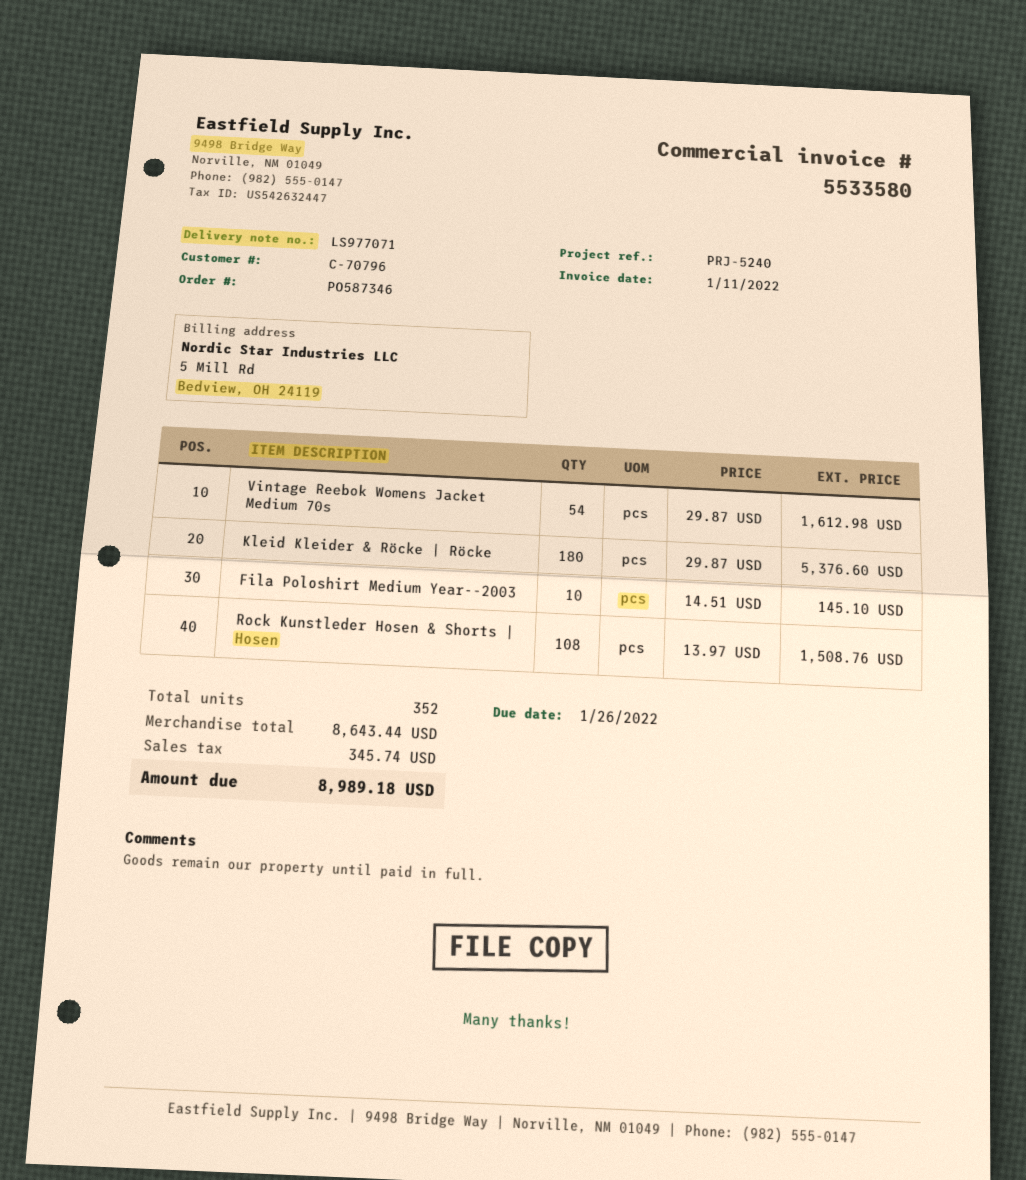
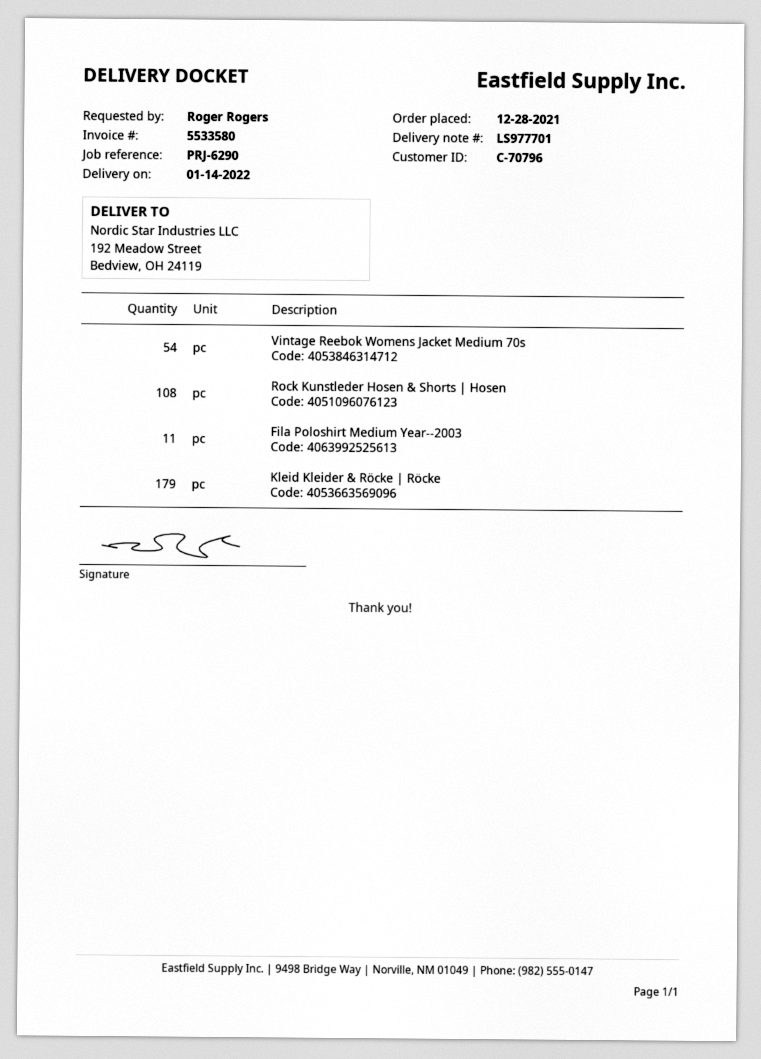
delivery note number: LS977071 -> LS977701
reference: PRJ-5240 -> PRJ-6290
Kleid Kleider & Röcke | Röcke: 180 -> 179
Fila Poloshirt Medium Year--2003: 10 -> 11

